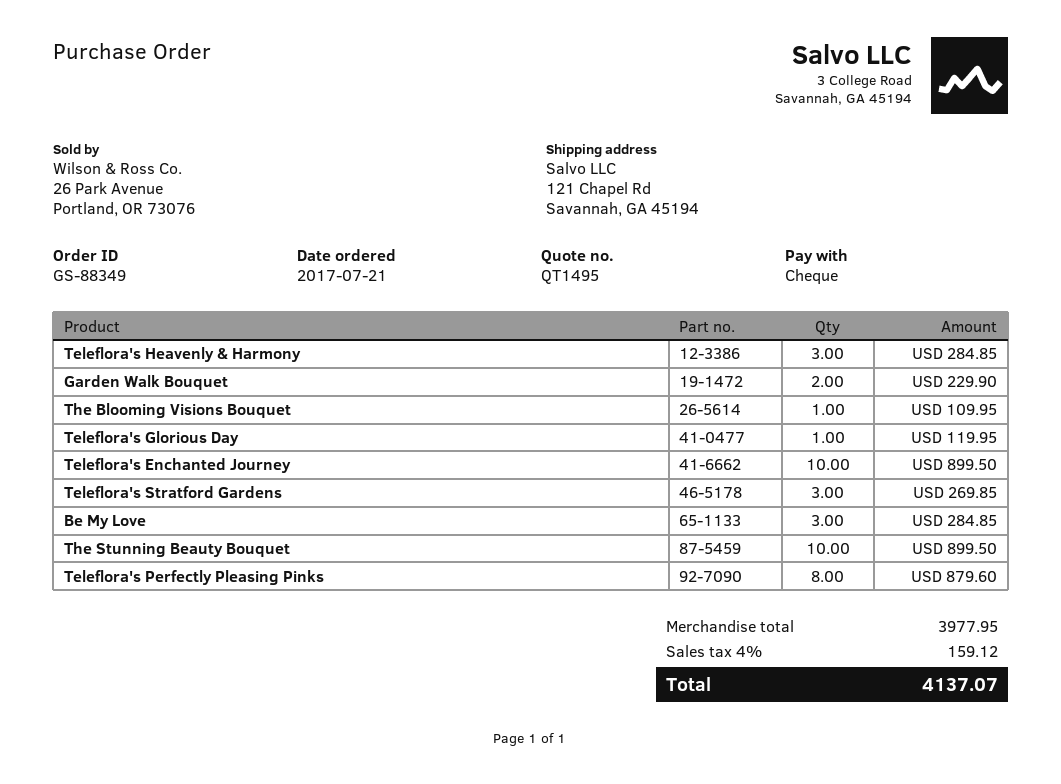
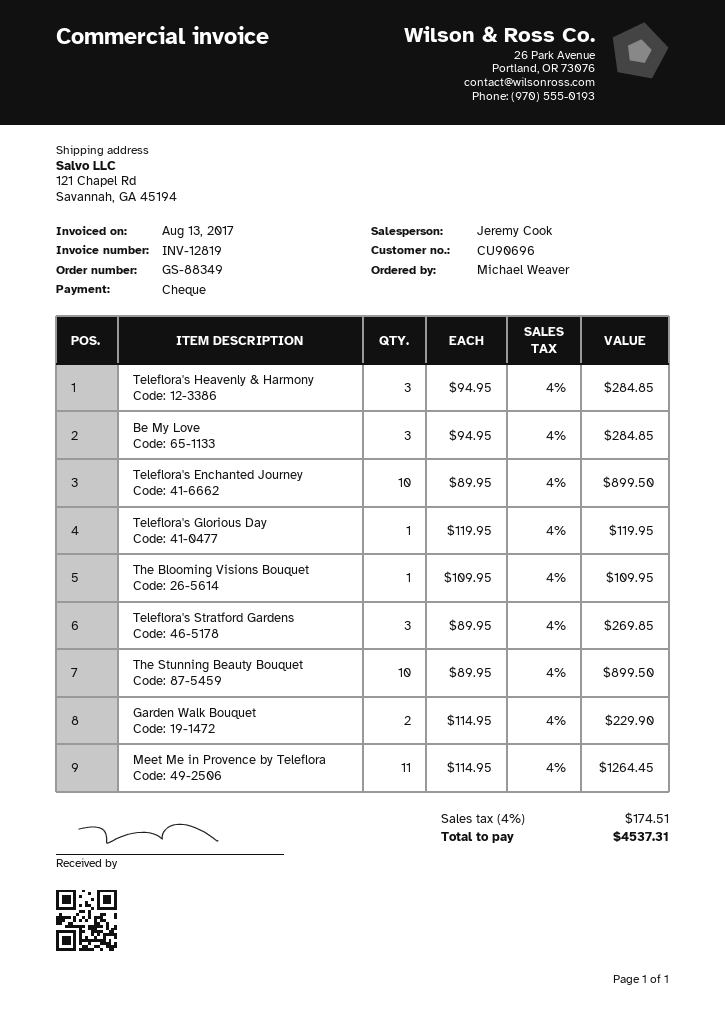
Teleflora's Perfectly Pleasing Pinks: 8 for 879.60 -> none
Meet Me in Provence by Teleflora: none -> 11 for 1264.45
tax: 4% = 159.12 -> 4% = 174.51
total: 4137.07 -> 4537.31

